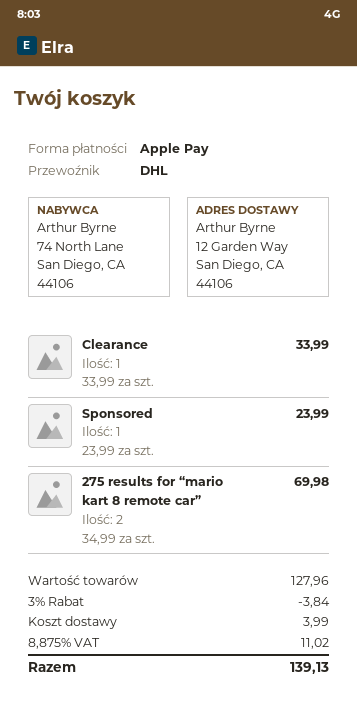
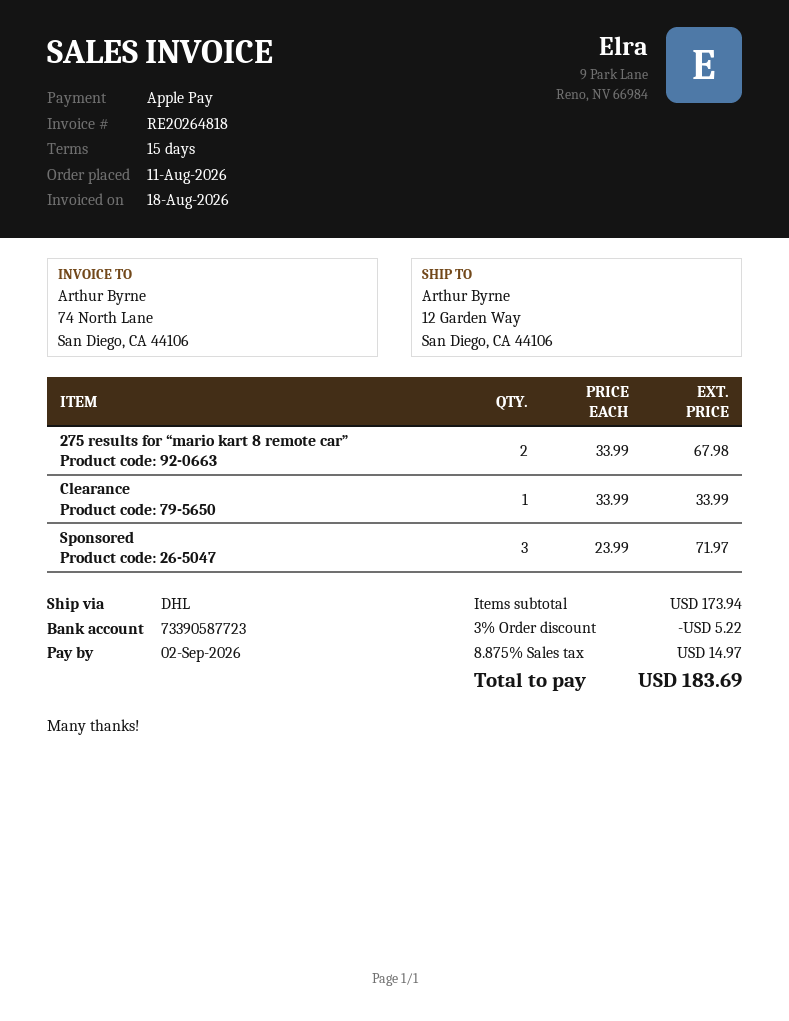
Sponsored: 1 x 23.99 = 23.99 -> 3 x 23.99 = 71.97
275 results for “mario kart 8 remote car”: 2 x 34.99 = 69.98 -> 2 x 33.99 = 67.98
subtotal: 127.96 -> 173.94
discount: 3% = 3.84 -> 3% = 5.22
shipping: 3.99 -> none
tax: 8.875% = 11.02 -> 8.875% = 14.97
total: 139.13 -> 183.69

